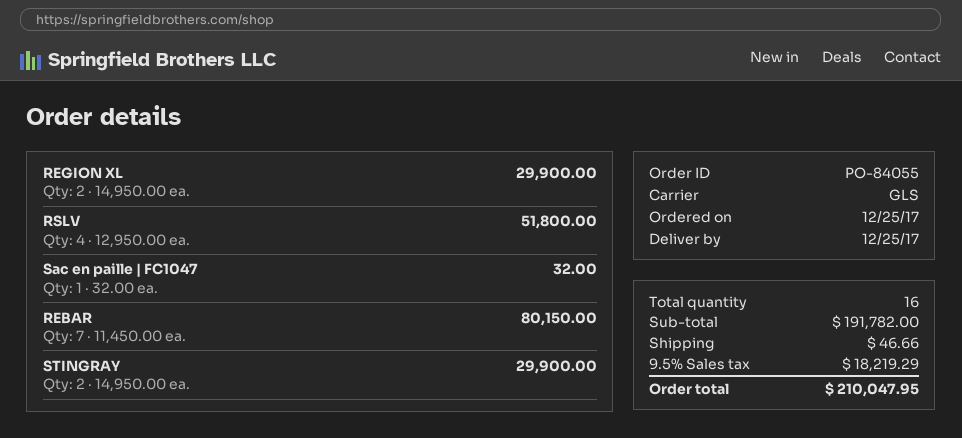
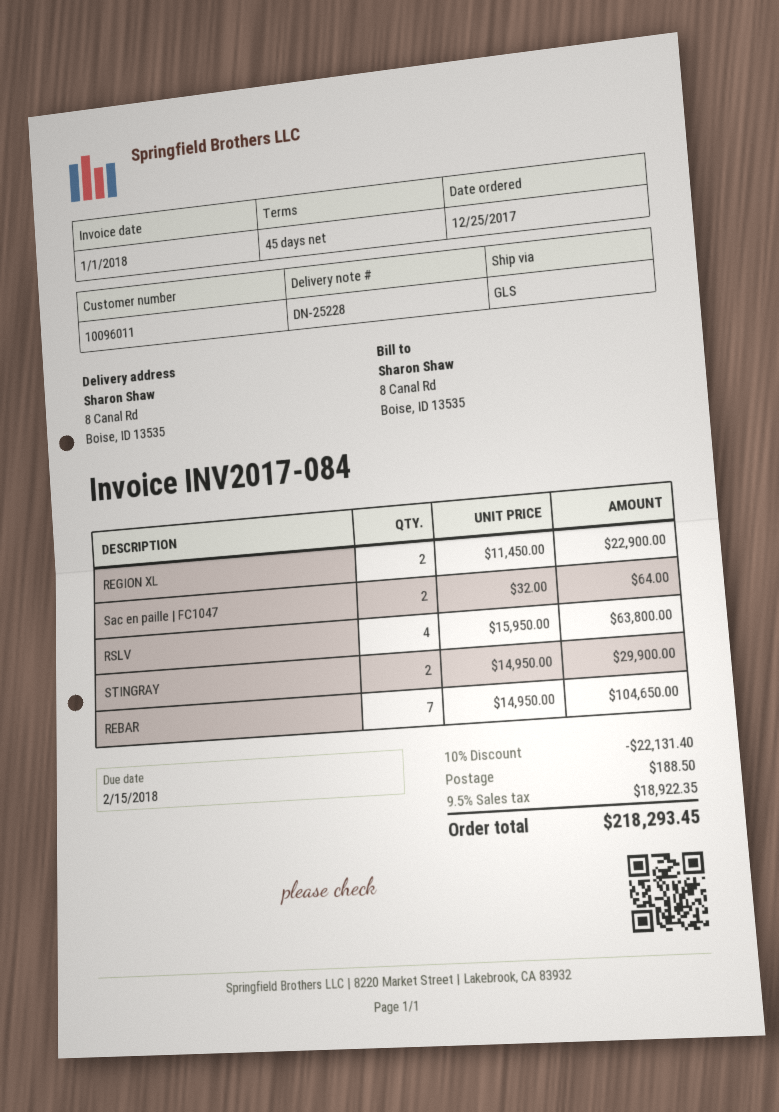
REGION XL: 2 x 14950.00 = 29900.00 -> 2 x 11450.00 = 22900.00
RSLV: 4 x 12950.00 = 51800.00 -> 4 x 15950.00 = 63800.00
Sac en paille | FC1047: 1 x 32.00 = 32.00 -> 2 x 32.00 = 64.00
REBAR: 7 x 11450.00 = 80150.00 -> 7 x 14950.00 = 104650.00
discount: none -> 10% = 22131.40
shipping: 46.66 -> 188.50
tax: 9.5% = 18219.29 -> 9.5% = 18922.35
total: 210047.95 -> 218293.45

